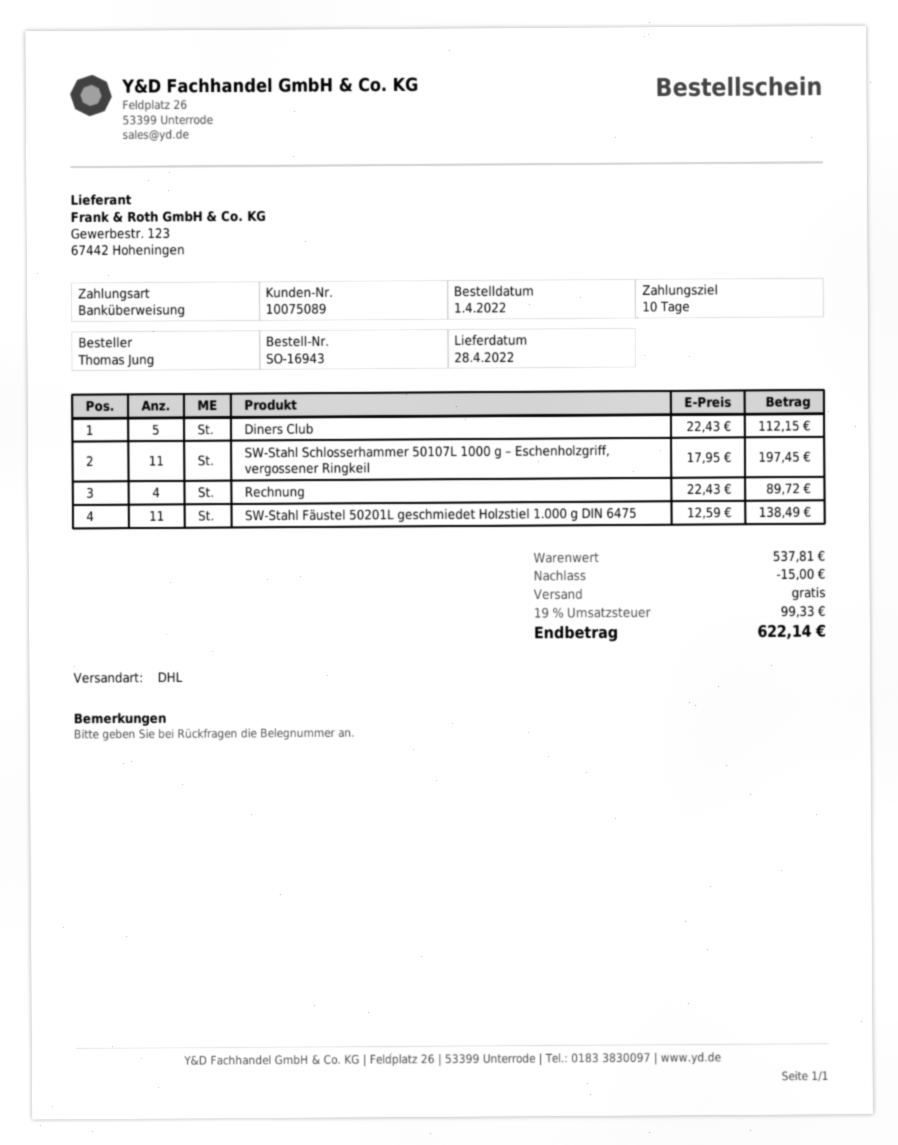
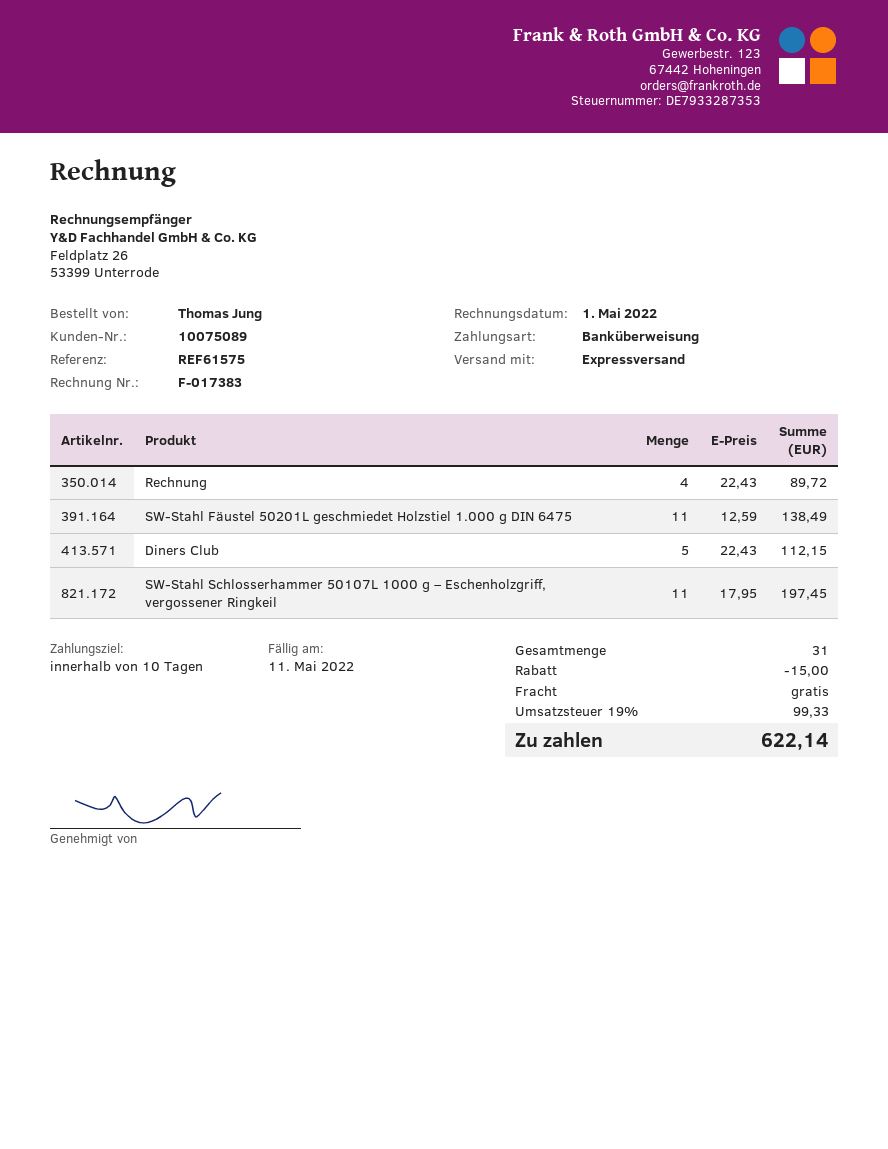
shipping method: DHL -> express

